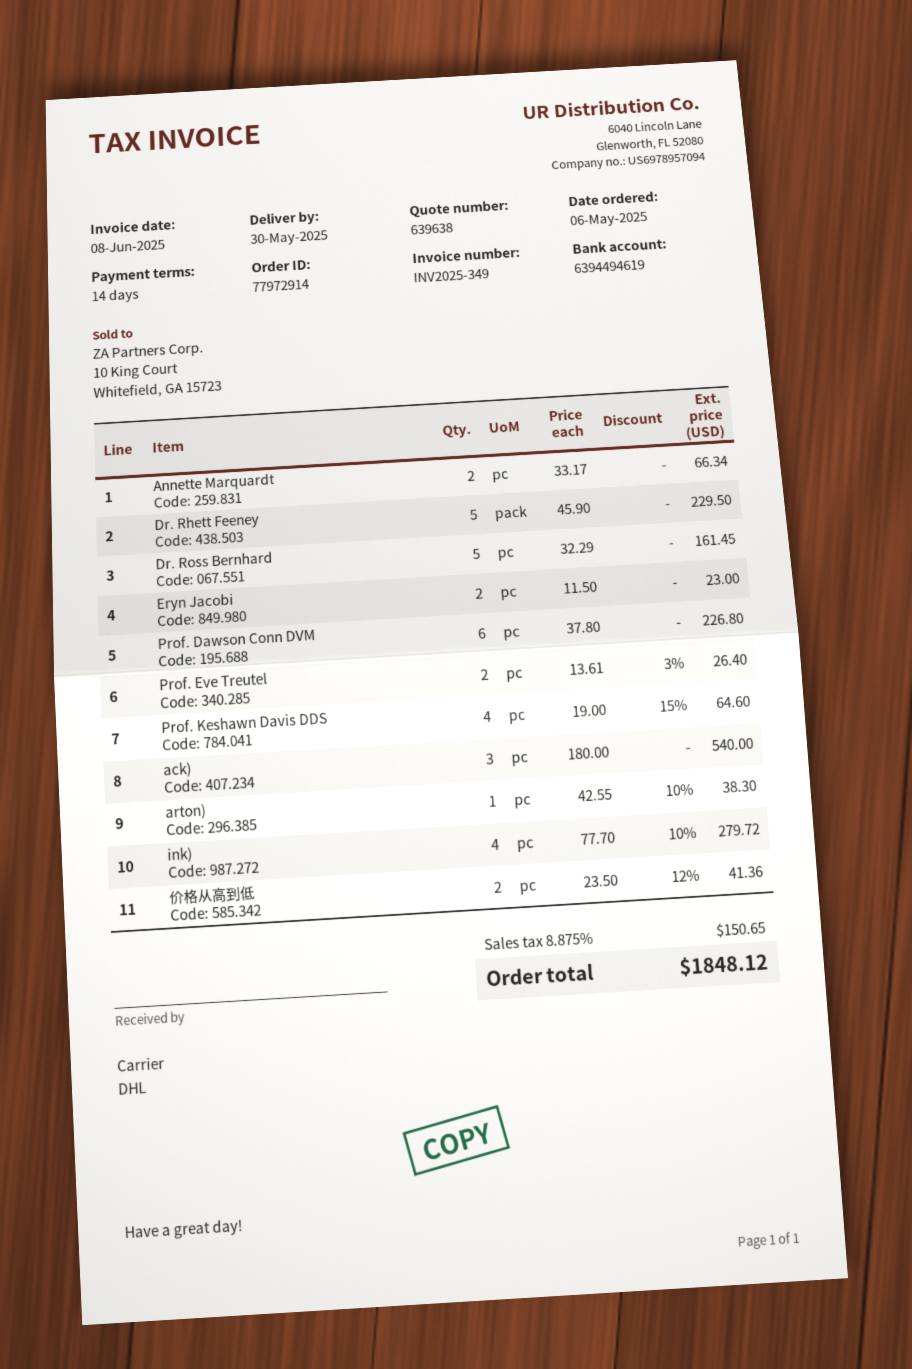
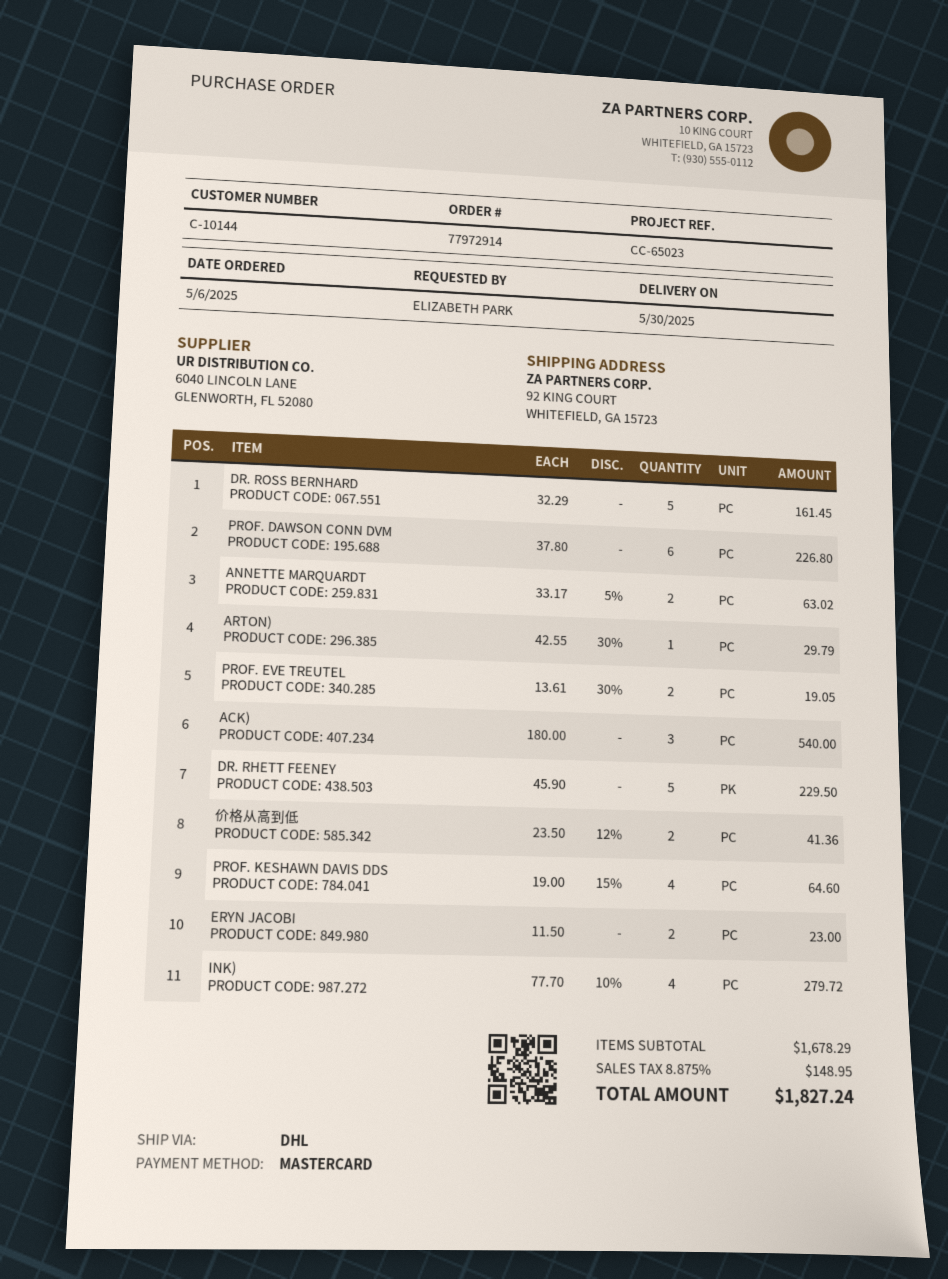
Annette Marquardt: 2 x 33.17 = 66.34 -> 2 x 33.17 - 5% = 63.02
Prof. Eve Treutel: 2 x 13.61 - 3% = 26.40 -> 2 x 13.61 - 30% = 19.05
arton): 1 x 42.55 - 10% = 38.30 -> 1 x 42.55 - 30% = 29.79
tax: 8.875% = 150.65 -> 8.875% = 148.95
total: 1848.12 -> 1827.24

